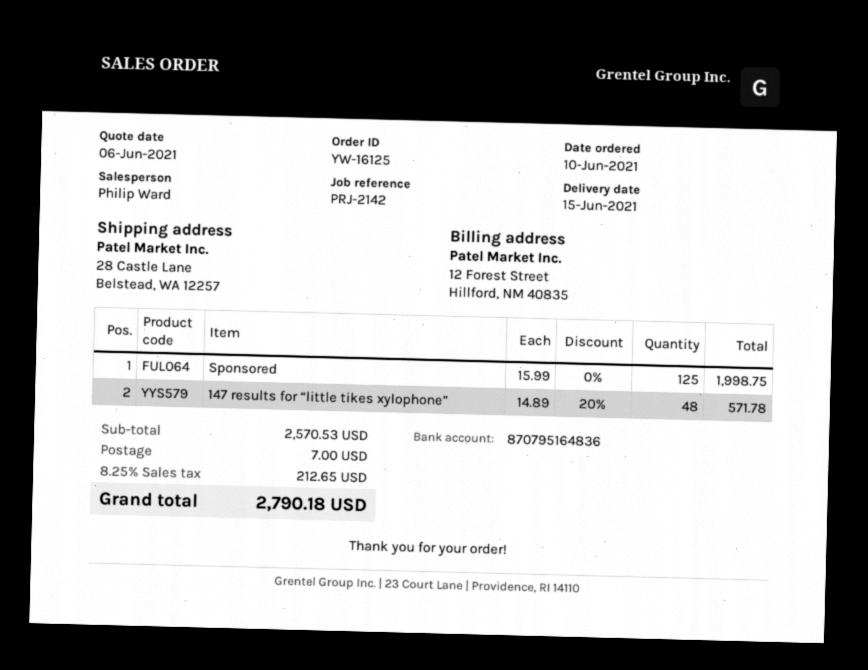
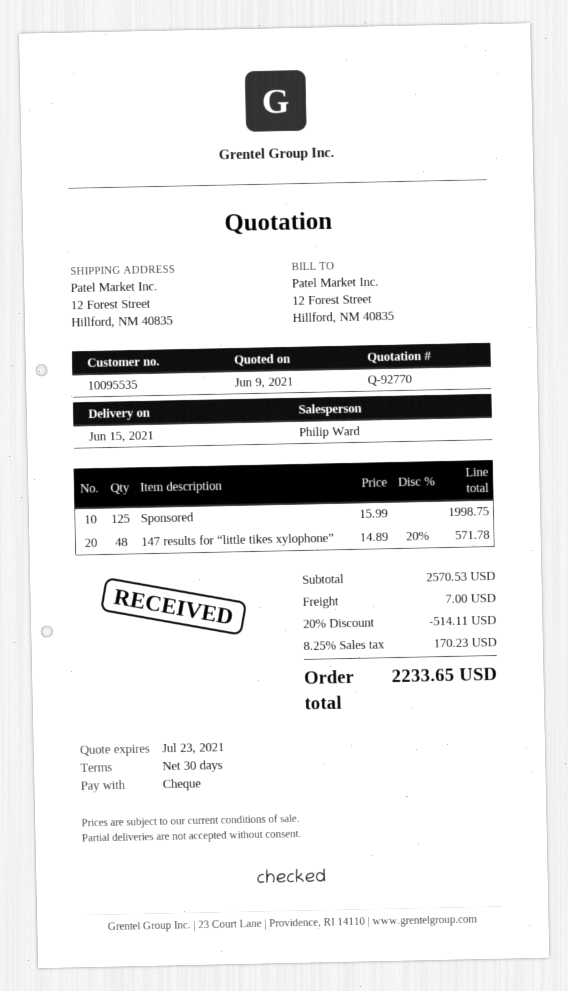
quote date: 2021-06-06 -> 2021-06-09
ship to: 28 Castle Lane, Belstead, WA 12257 -> 12 Forest Street, Hillford, NM 40835
discount: none -> 20% = 514.11
tax: 8.25% = 212.65 -> 8.25% = 170.23
total: 2790.18 -> 2233.65

